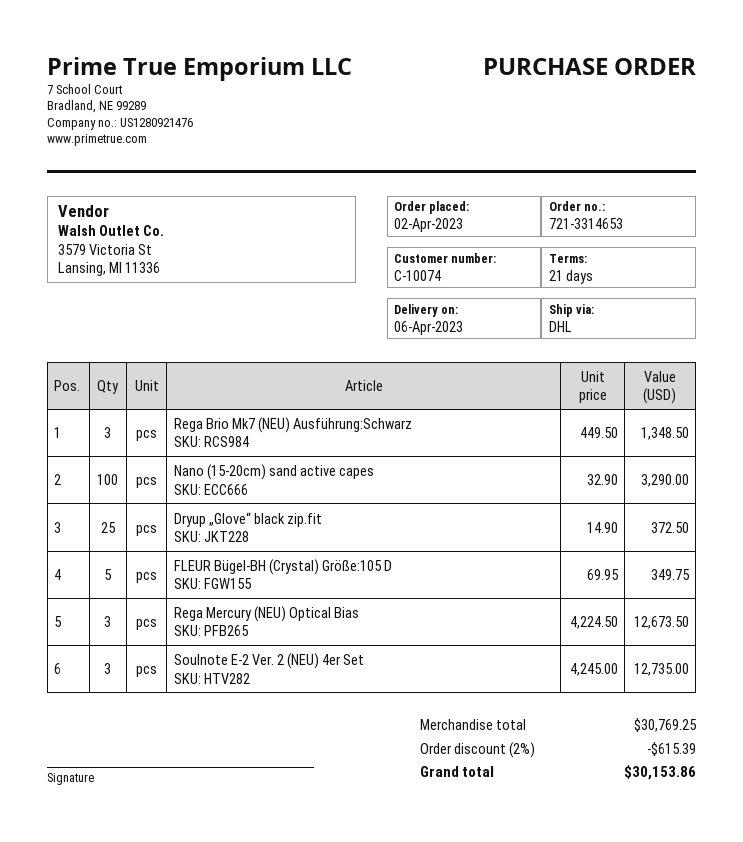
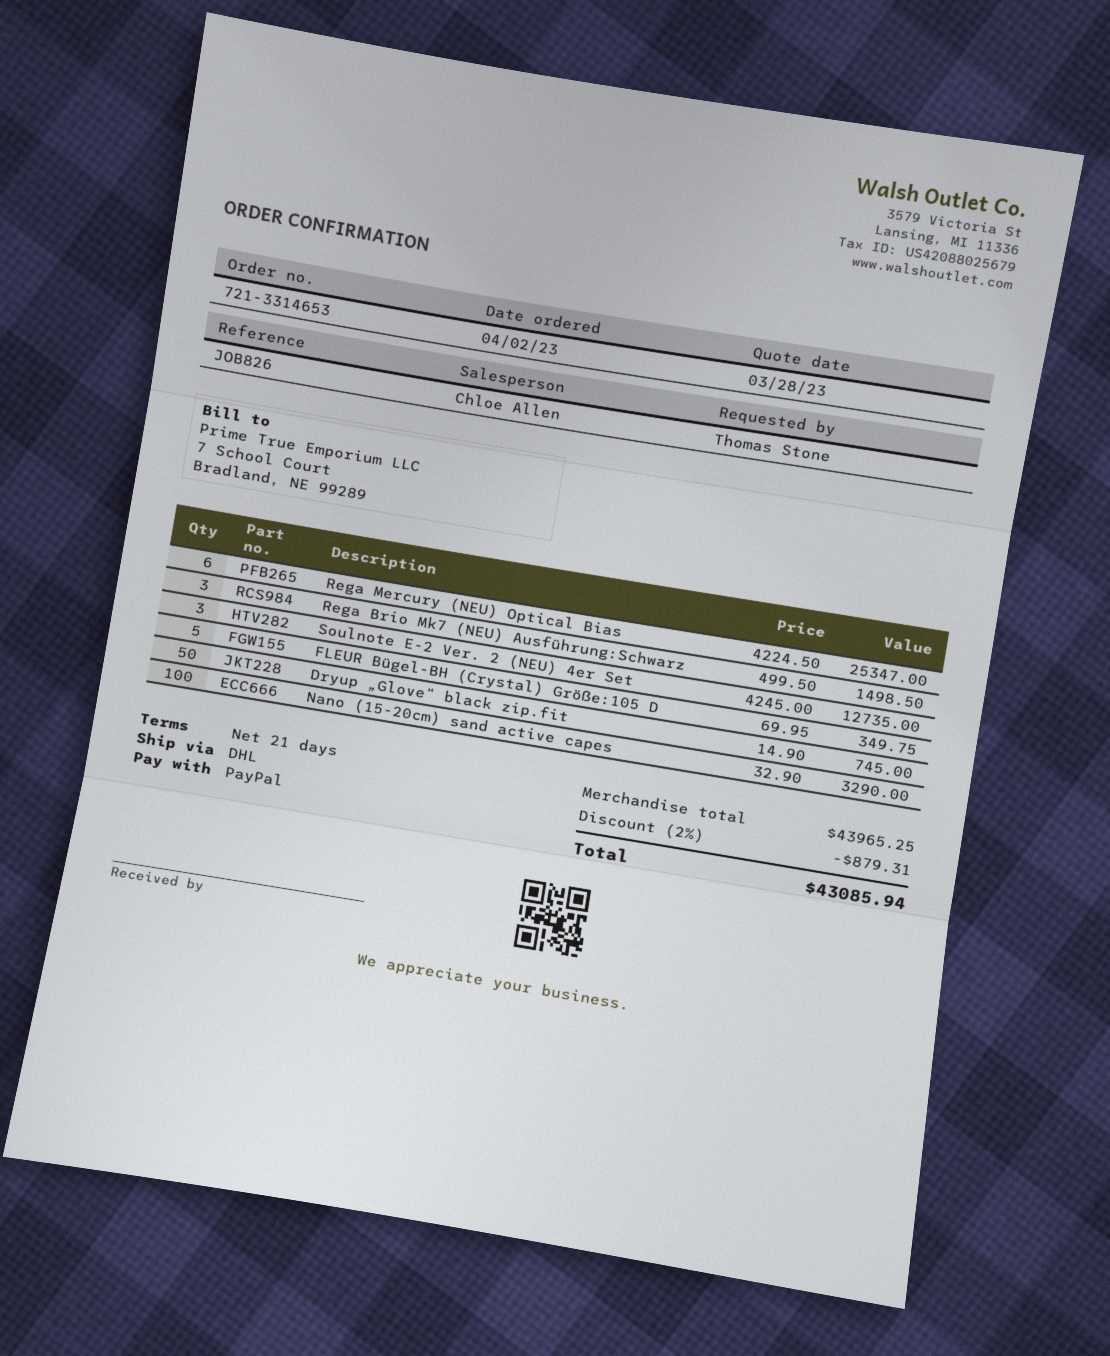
Rega Brio Mk7 (NEU) Ausführung:Schwarz: 3 x 449.50 = 1348.50 -> 3 x 499.50 = 1498.50
Dryup „Glove“ black zip.fit: 25 x 14.90 = 372.50 -> 50 x 14.90 = 745.00
Rega Mercury (NEU) Optical Bias: 3 x 4224.50 = 12673.50 -> 6 x 4224.50 = 25347.00
subtotal: 30769.25 -> 43965.25
discount: 2% = 615.39 -> 2% = 879.31
total: 30153.86 -> 43085.94

